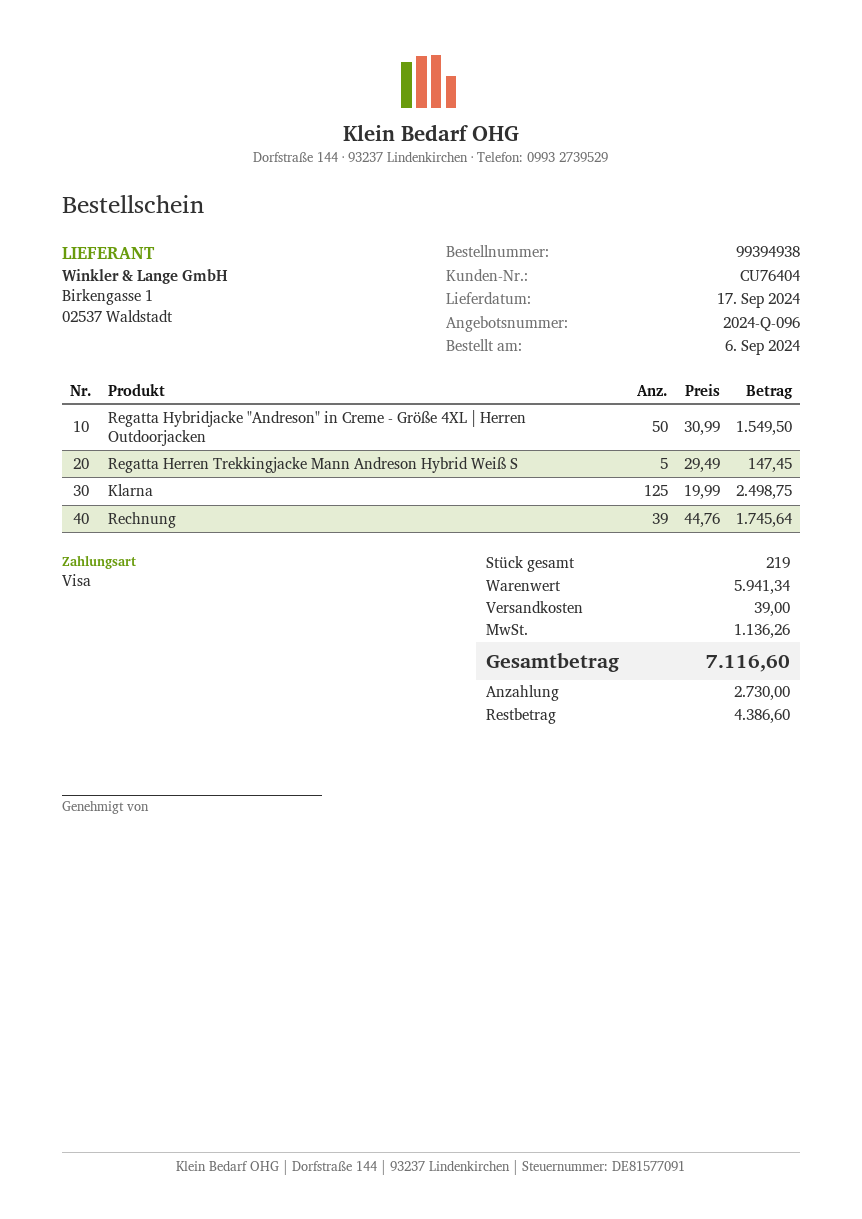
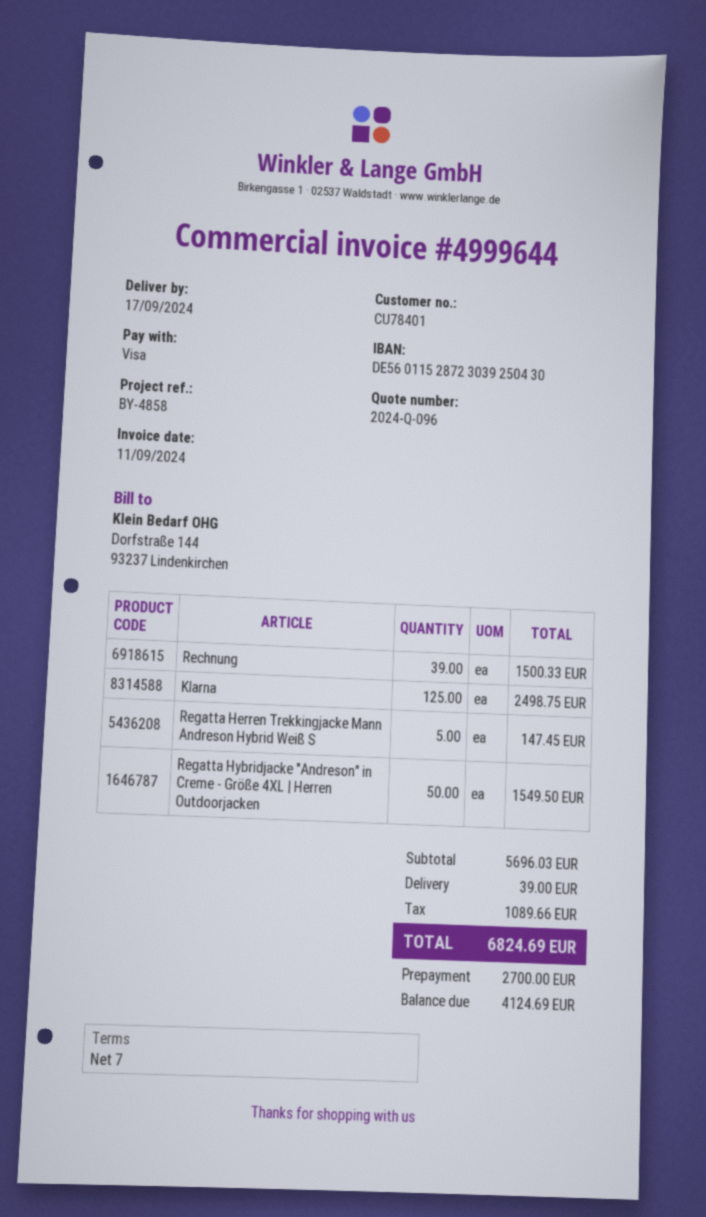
customer number: CU76404 -> CU78401
Rechnung: 39 for 1745.64 -> 39 for 1500.33
subtotal: 5941.34 -> 5696.03
tax: 1136.26 -> 1089.66
total: 7116.60 -> 6824.69
deposit: 2730.00 -> 2700.00
balance: 4386.60 -> 4124.69

